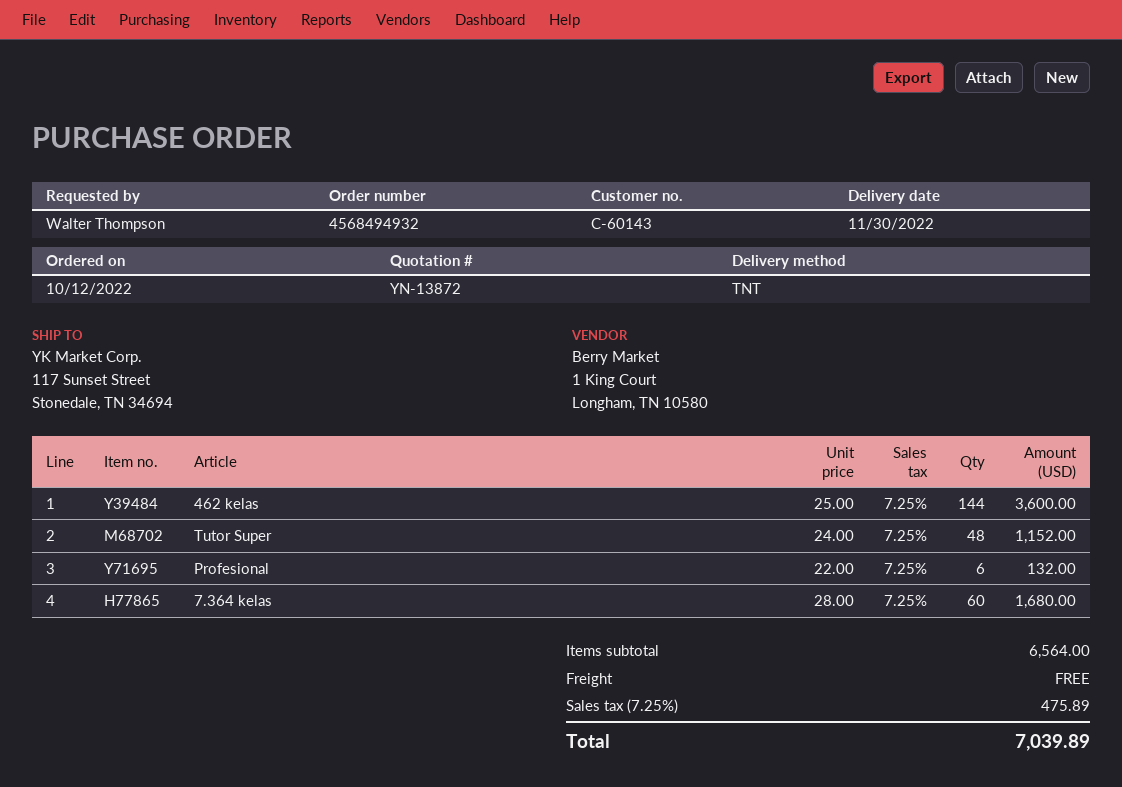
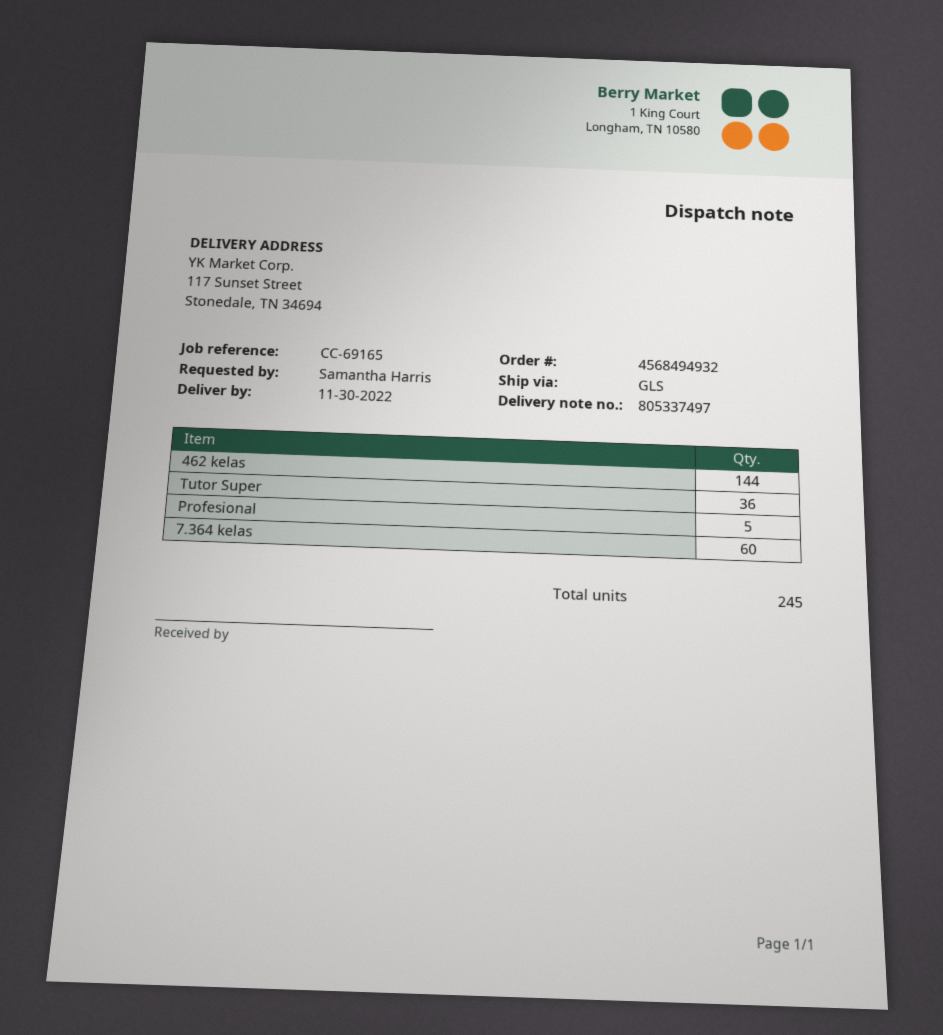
ordered by: Walter Thompson -> Samantha Harris
shipping method: TNT -> GLS
Tutor Super: 48 -> 36
Profesional: 6 -> 5

